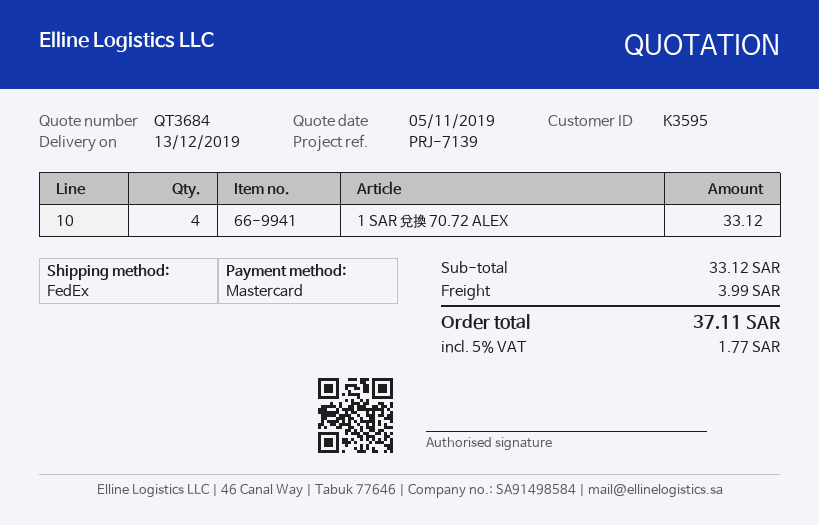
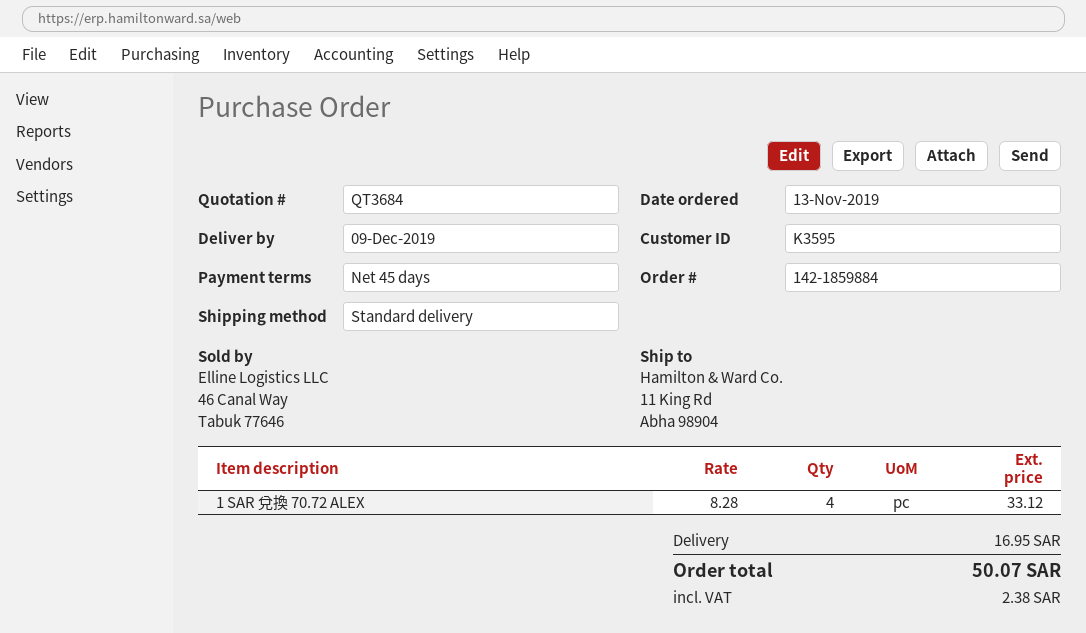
delivery date: 2019-12-13 -> 2019-12-09
shipping method: FedEx -> standard
shipping: 3.99 -> 16.95
tax: 1.77 -> 2.38
total: 37.11 -> 50.07

